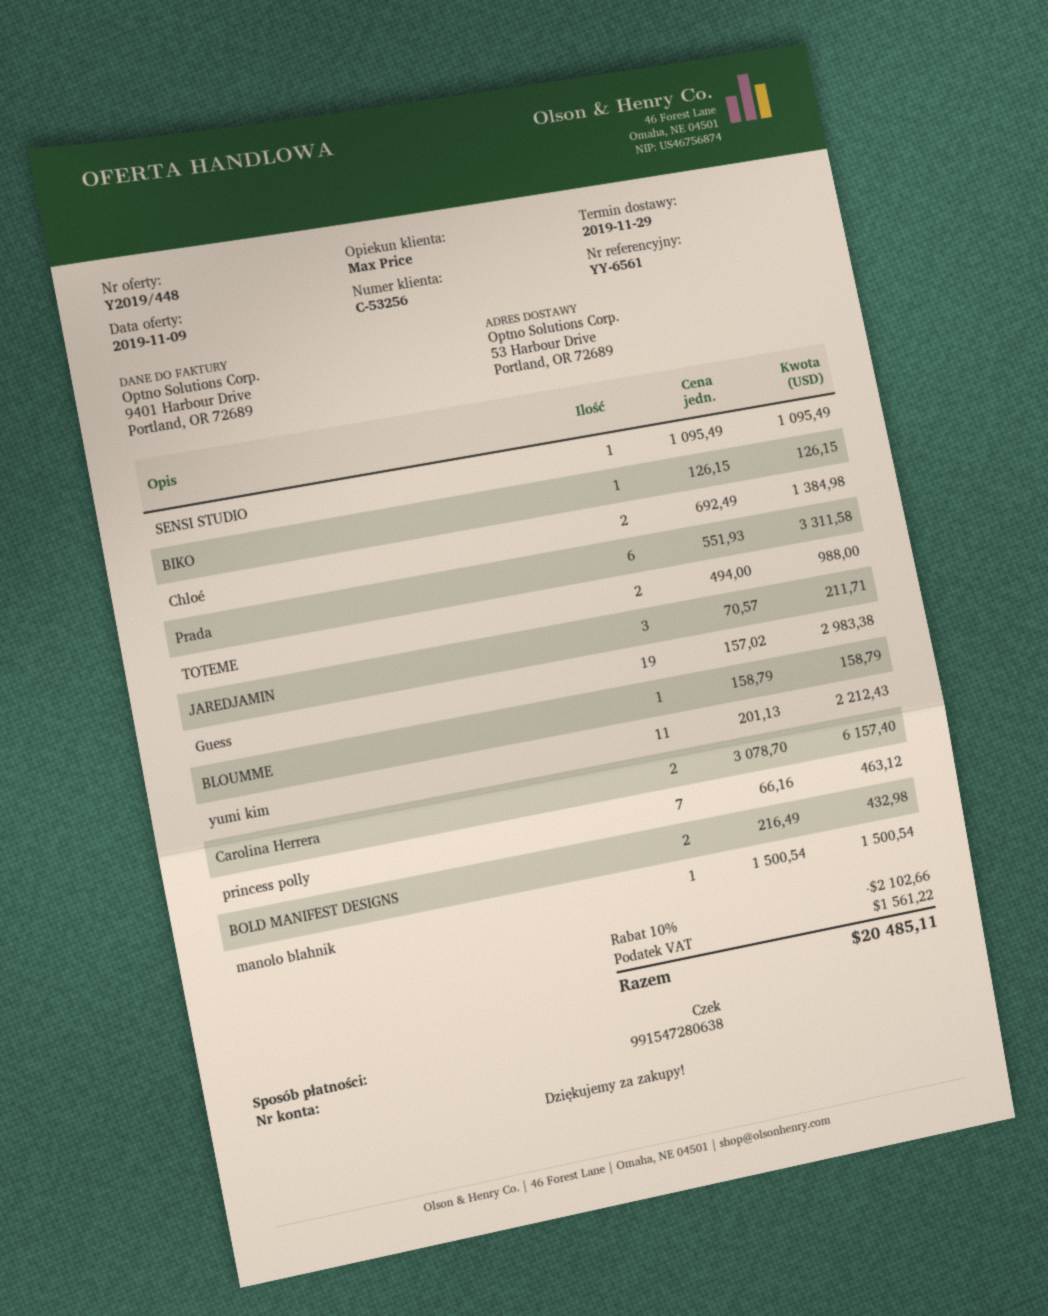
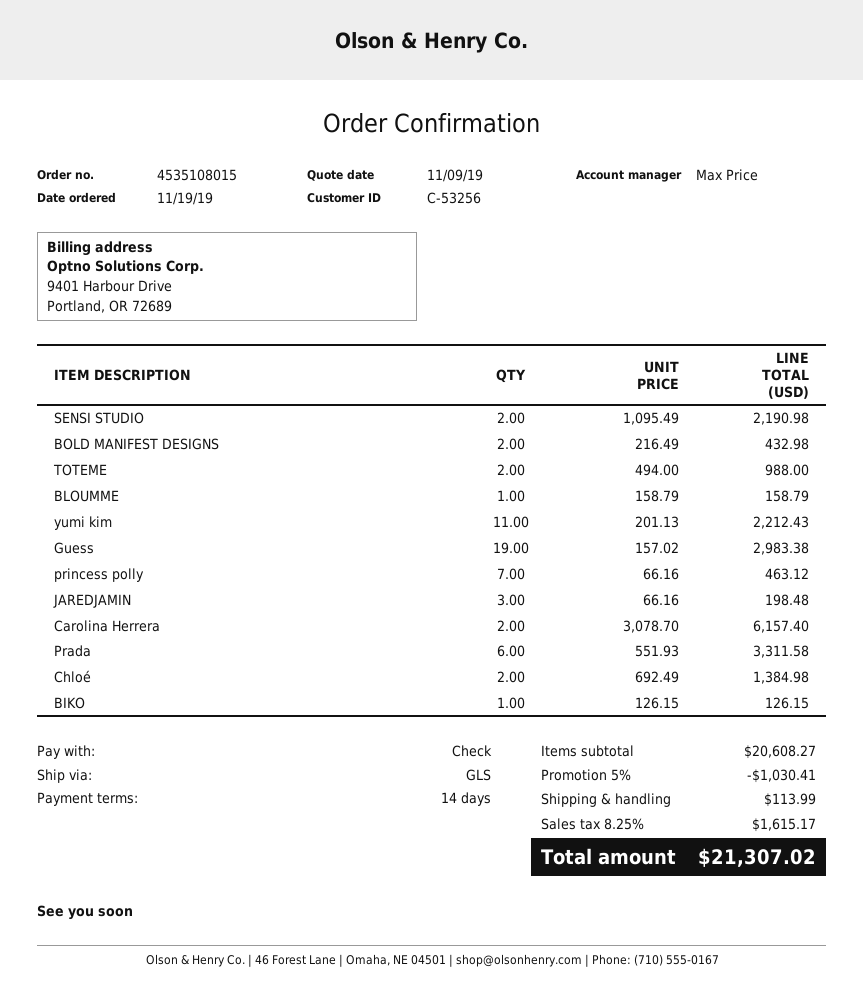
SENSI STUDIO: 1 x 1095.49 = 1095.49 -> 2 x 1095.49 = 2190.98
JAREDJAMIN: 3 x 70.57 = 211.71 -> 3 x 66.16 = 198.48
manolo blahnik: 1 x 1500.54 = 1500.54 -> none
discount: 10% = 2102.66 -> 5% = 1030.41
shipping: none -> 113.99
tax: 1561.22 -> 1615.17
total: 20485.11 -> 21307.02

